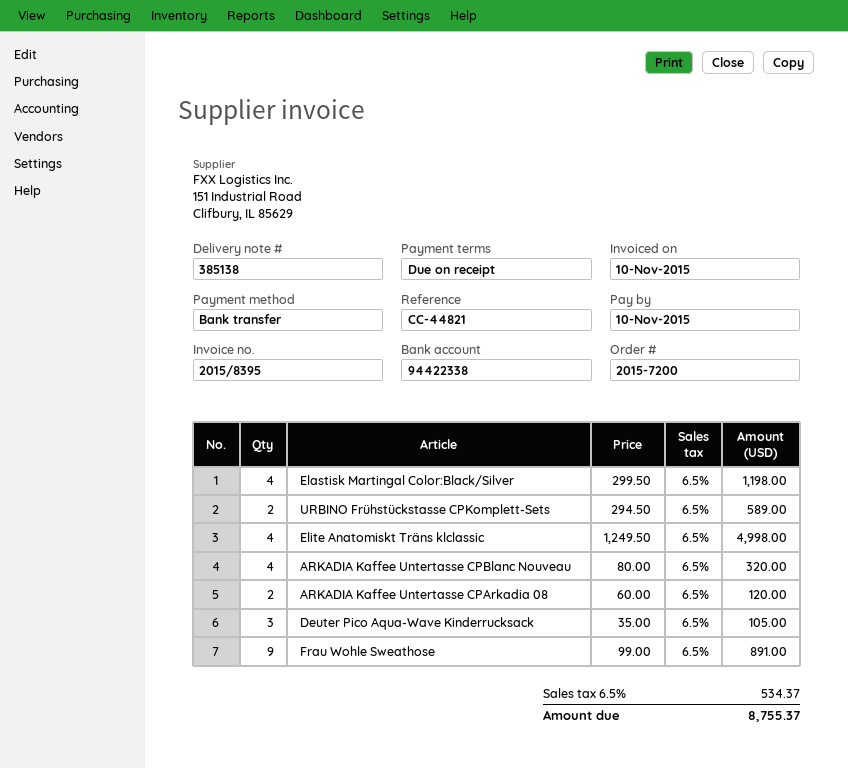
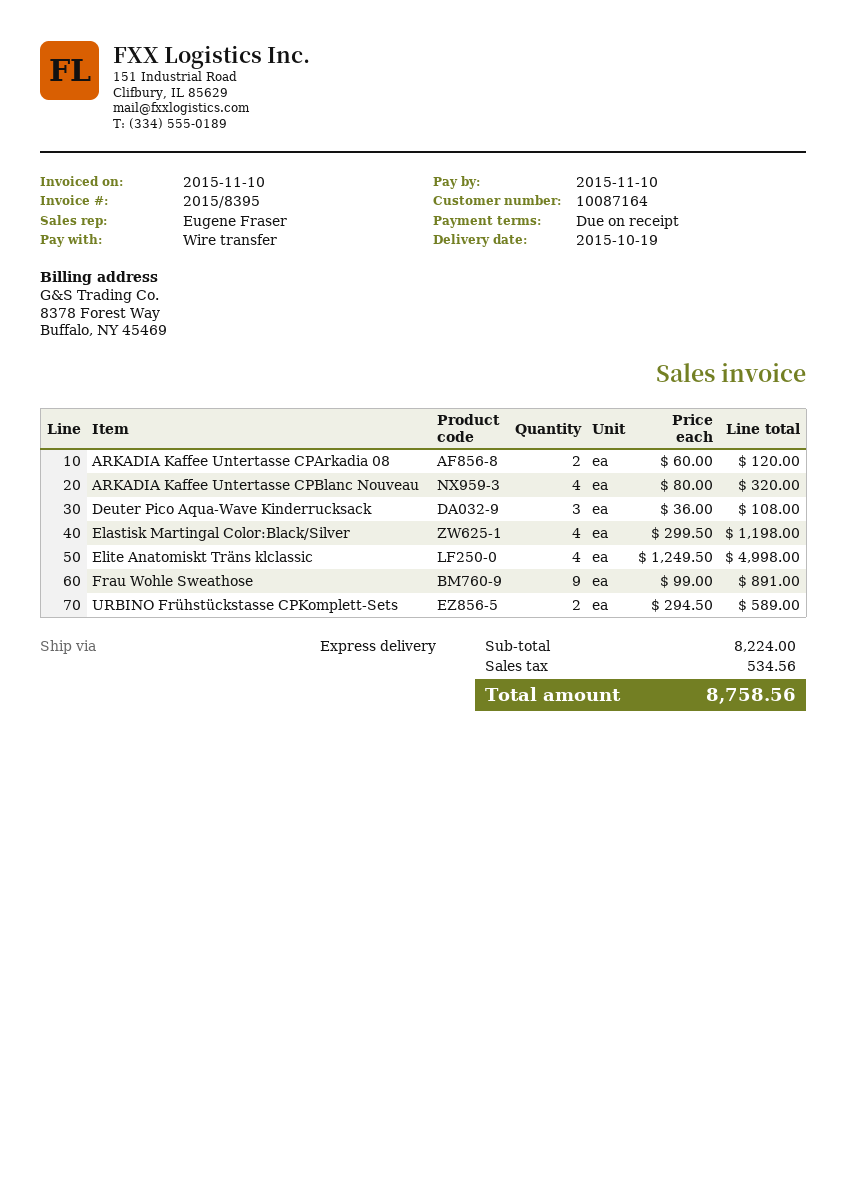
Deuter Pico Aqua-Wave Kinderrucksack: 3 x 35.00 = 105.00 -> 3 x 36.00 = 108.00
tax: 534.37 -> 534.56
total: 8755.37 -> 8758.56

